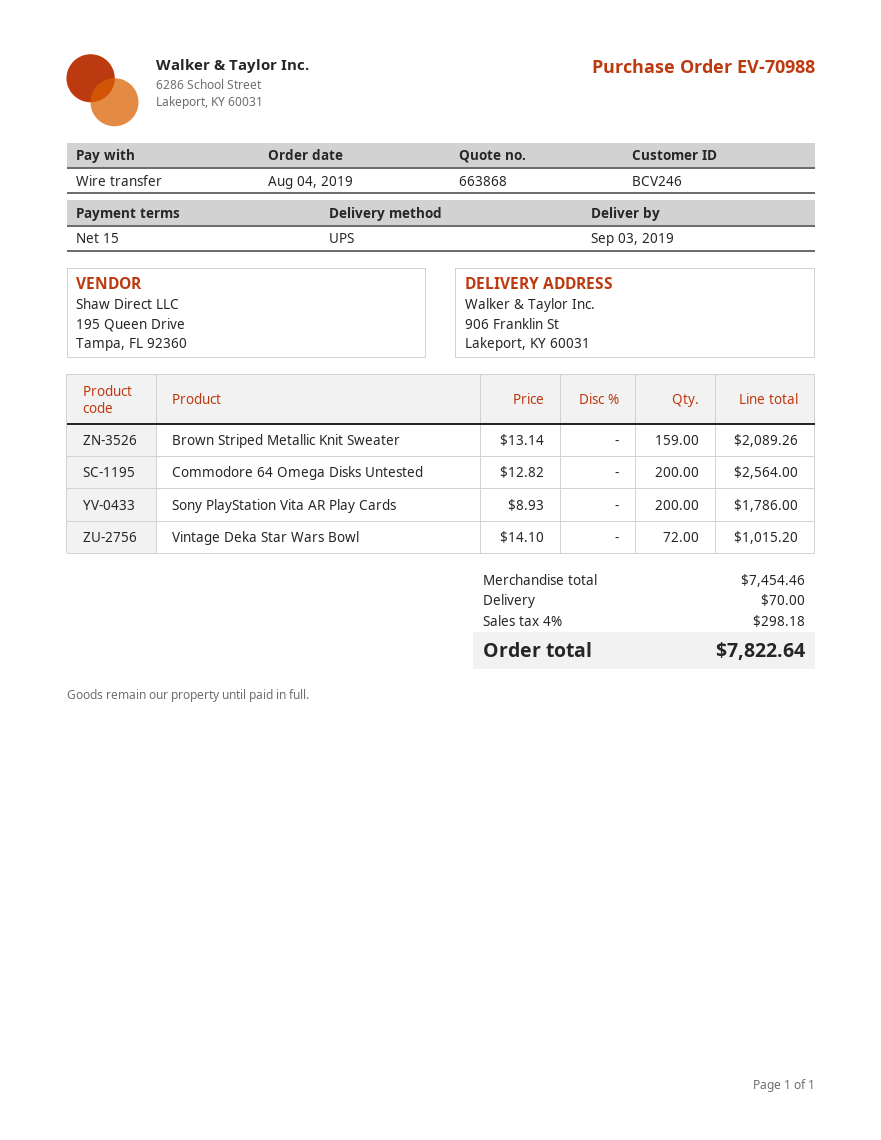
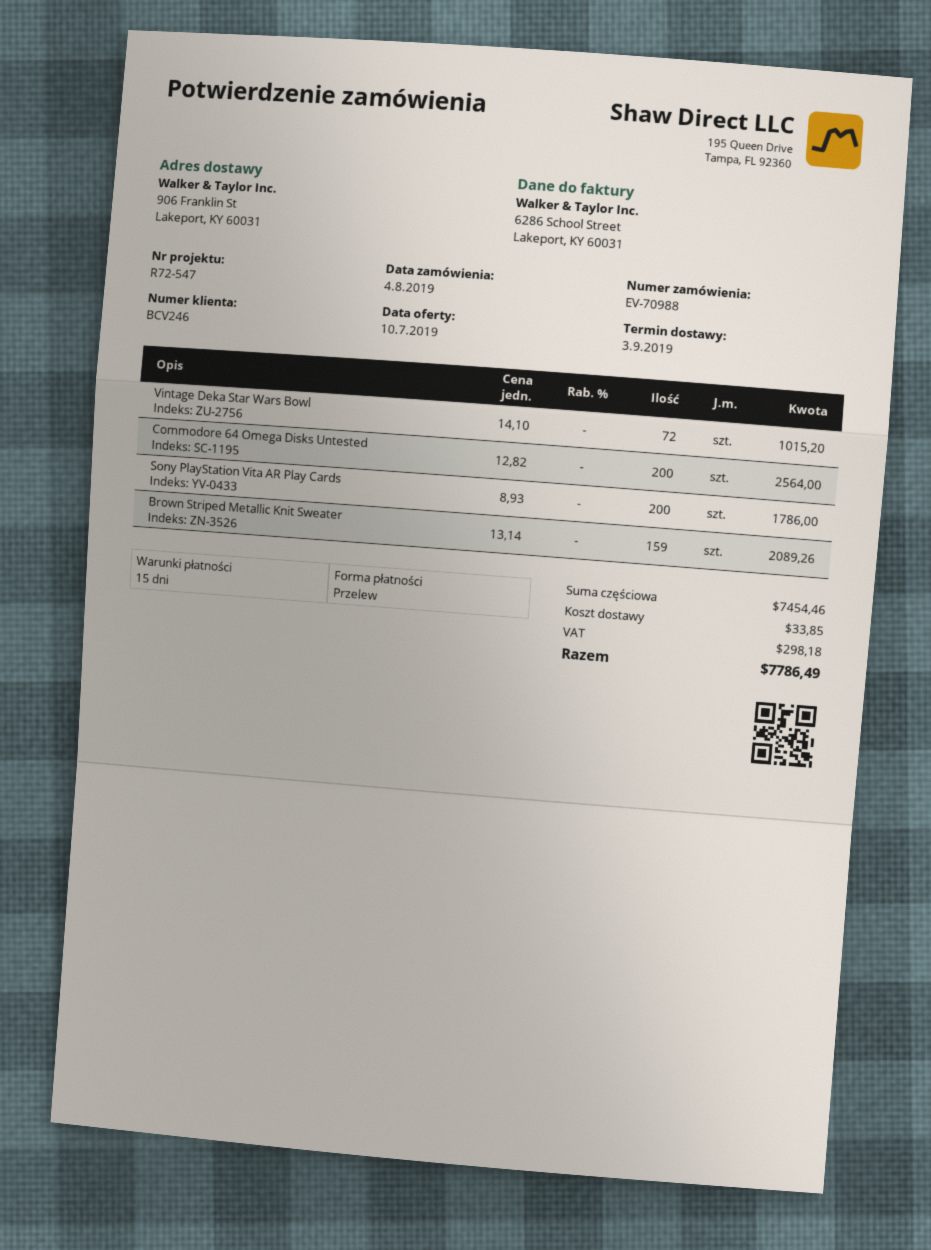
shipping: 70.00 -> 33.85
total: 7822.64 -> 7786.49

